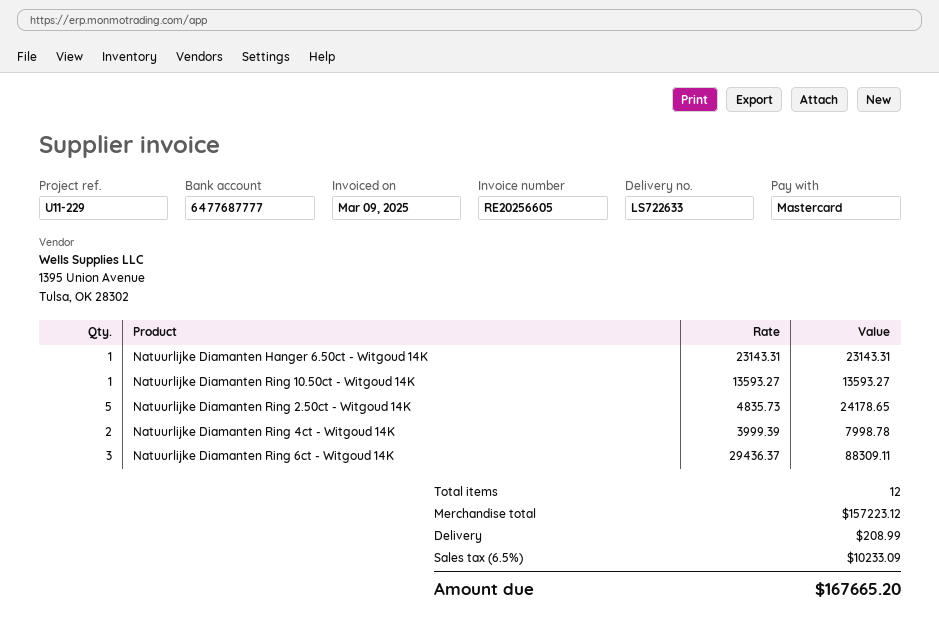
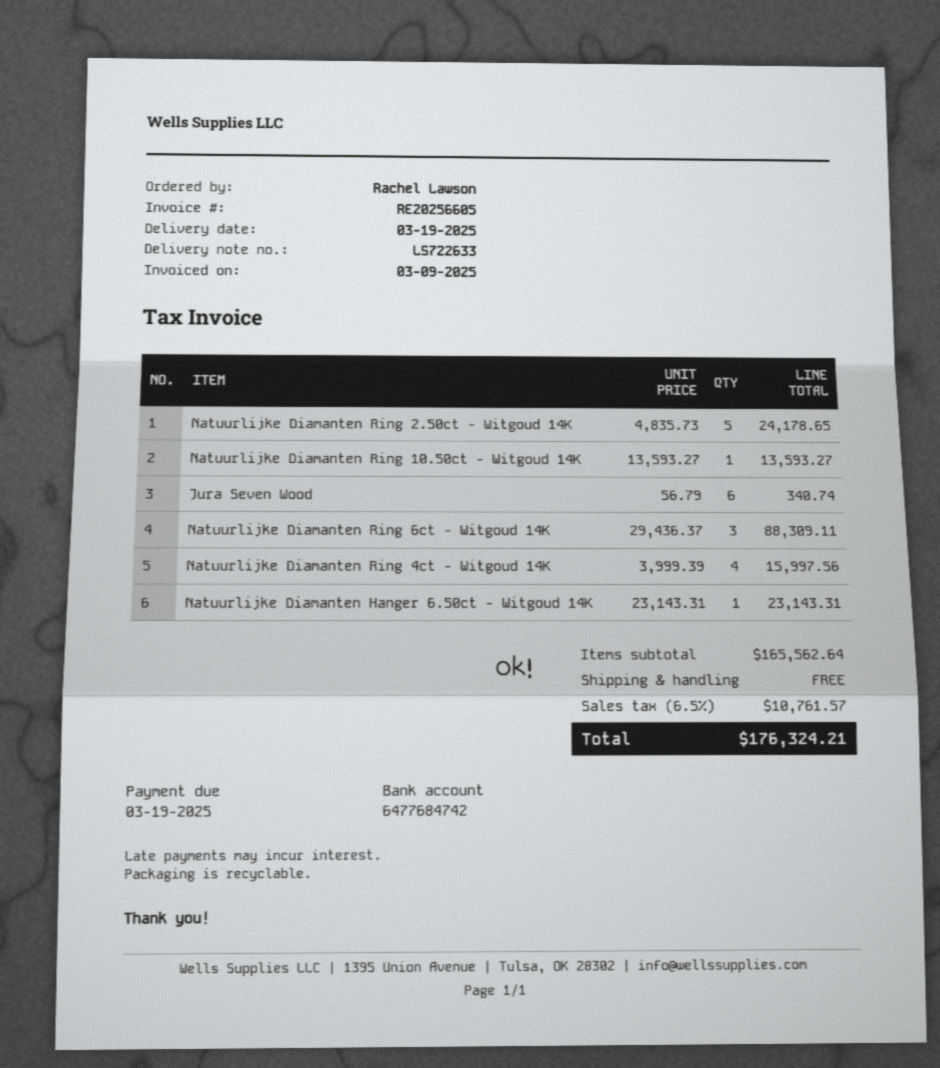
bank account: 6477687777 -> 6477684742
Natuurlijke Diamanten Ring 4ct - Witgoud 14K: 2 x 3999.39 = 7998.78 -> 4 x 3999.39 = 15997.56
Jura Seven Wood: none -> 6 x 56.79 = 340.74
subtotal: 157223.12 -> 165562.64
shipping: 208.99 -> 0.00
tax: 6.5% = 10233.09 -> 6.5% = 10761.57
total: 167665.20 -> 176324.21

